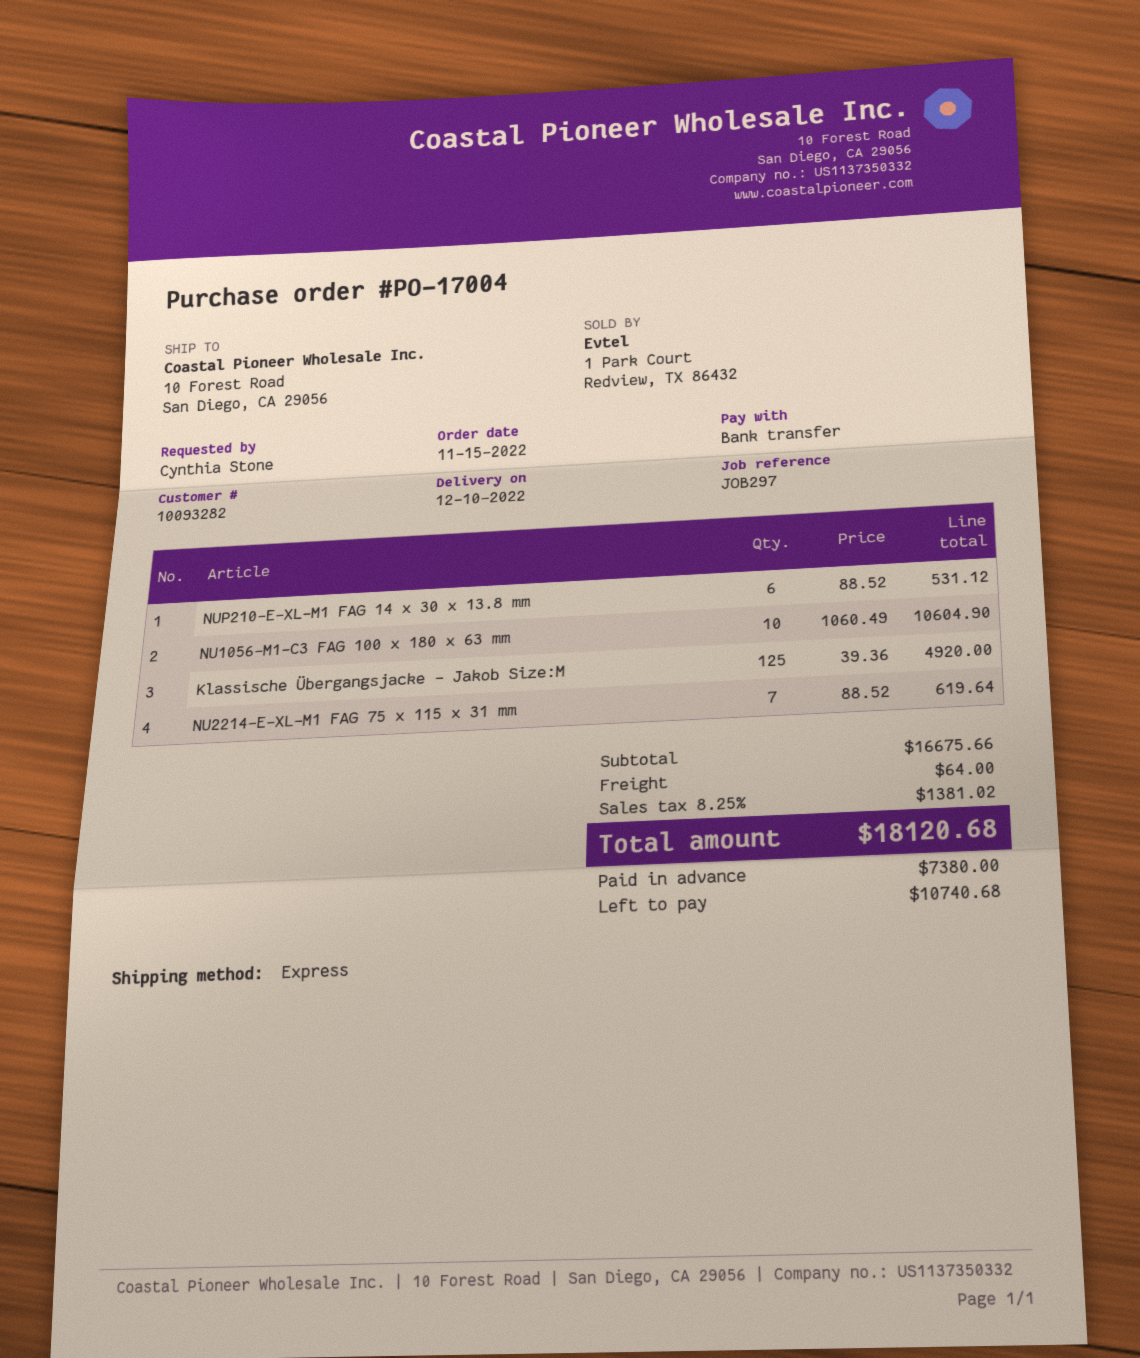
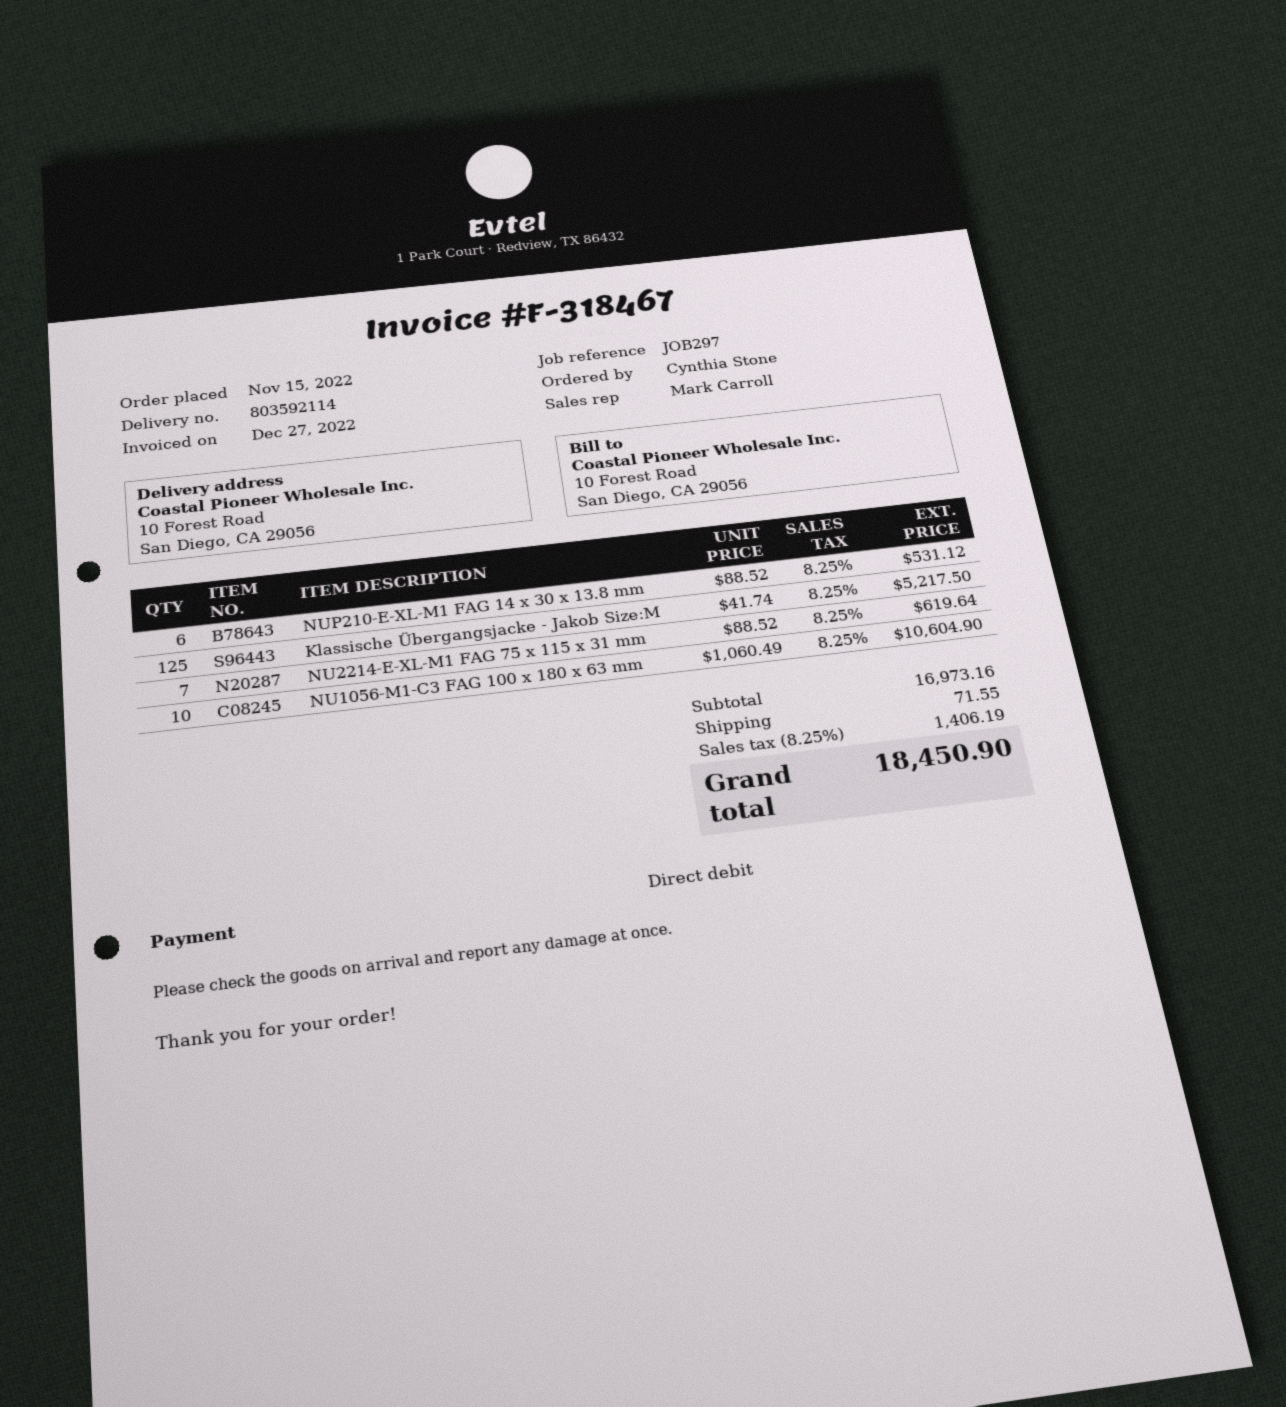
payment method: bank transfer -> direct debit
Klassische Übergangsjacke - Jakob Size:M: 125 x 39.36 = 4920.00 -> 125 x 41.74 = 5217.50
subtotal: 16675.66 -> 16973.16
shipping: 64.00 -> 71.55
tax: 8.25% = 1381.02 -> 8.25% = 1406.19
total: 18120.68 -> 18450.90

